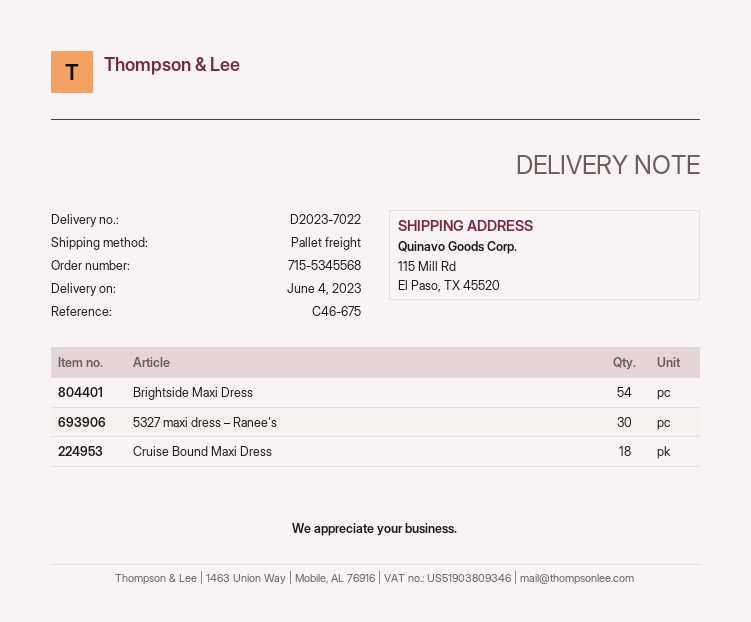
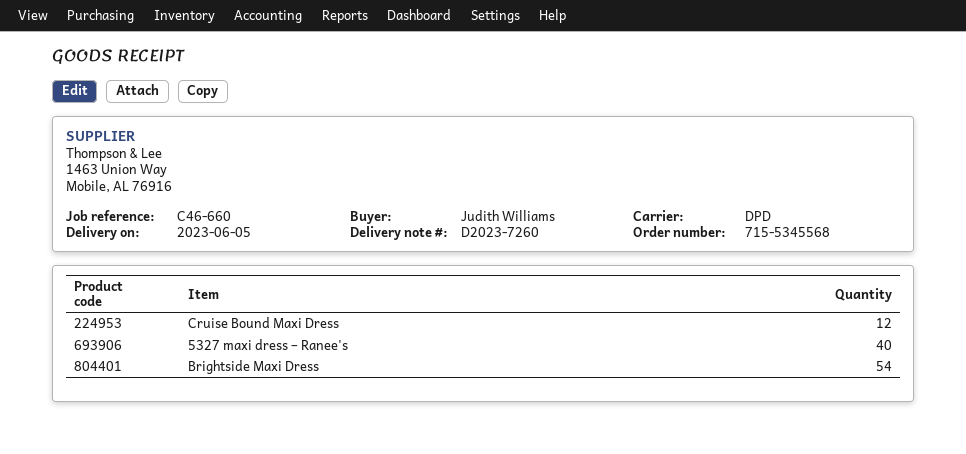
delivery note number: D2023-7022 -> D2023-7260
delivery date: 2023-06-04 -> 2023-06-05
reference: C46-675 -> C46-660
shipping method: pallet freight -> DPD
5327 maxi dress – Ranee's: 30 -> 40
Cruise Bound Maxi Dress: 18 -> 12

